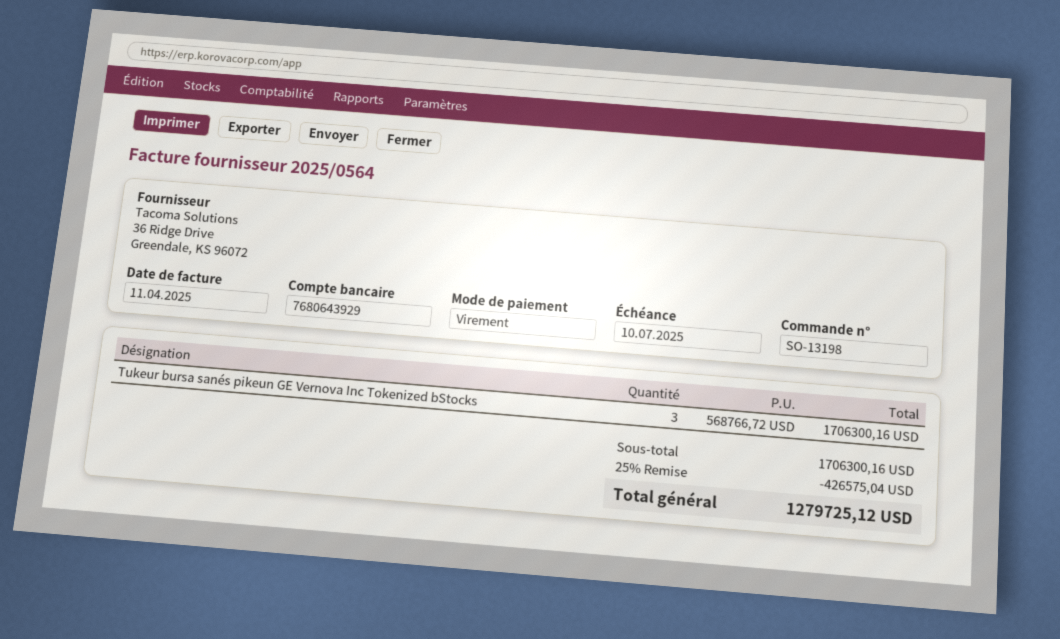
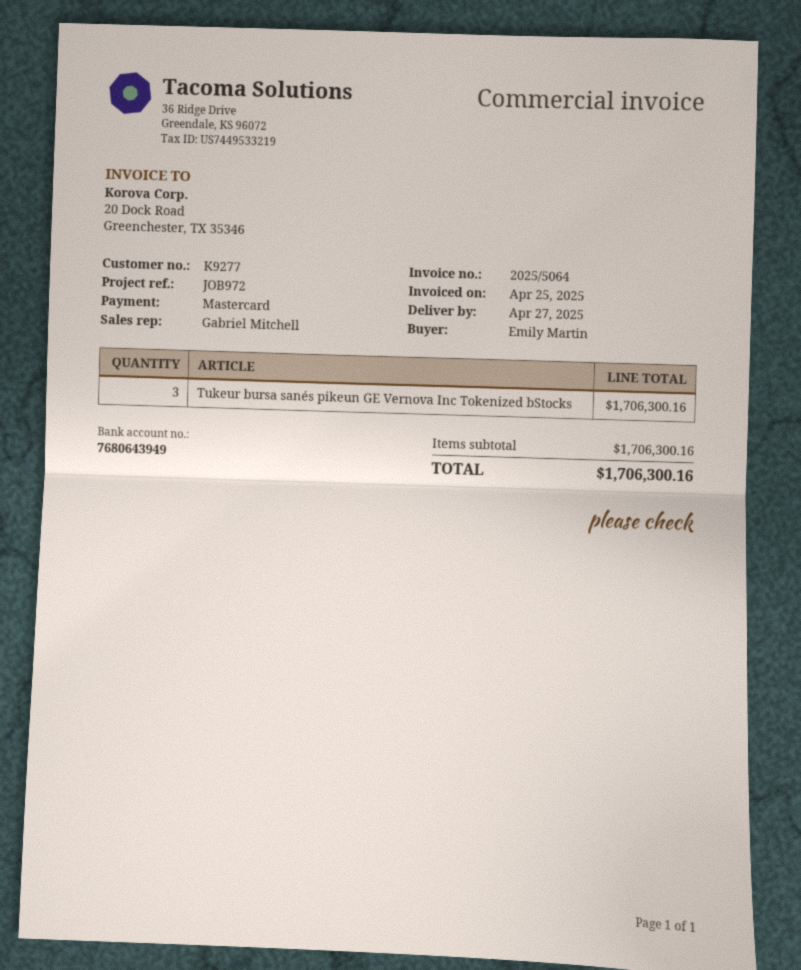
invoice number: 2025/0564 -> 2025/5064
invoice date: 2025-04-11 -> 2025-04-25
payment method: bank transfer -> Mastercard
bank account: 7680643929 -> 7680643949
discount: 25% = 426575.04 -> none
total: 1279725.12 -> 1706300.16

